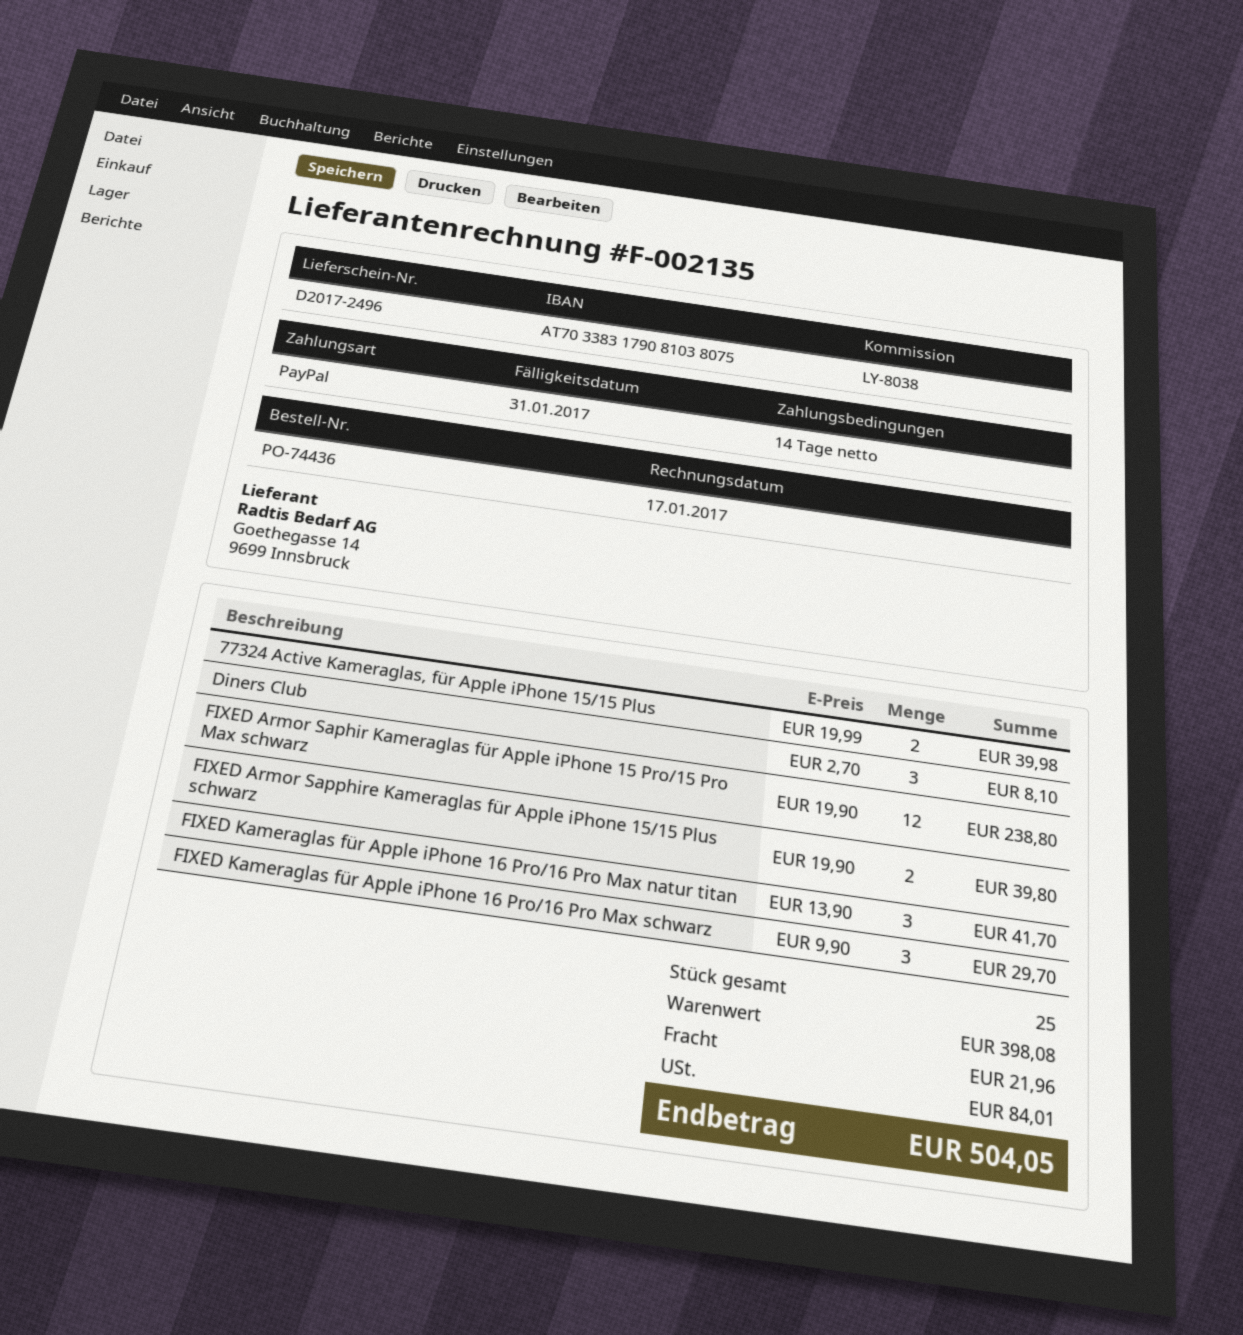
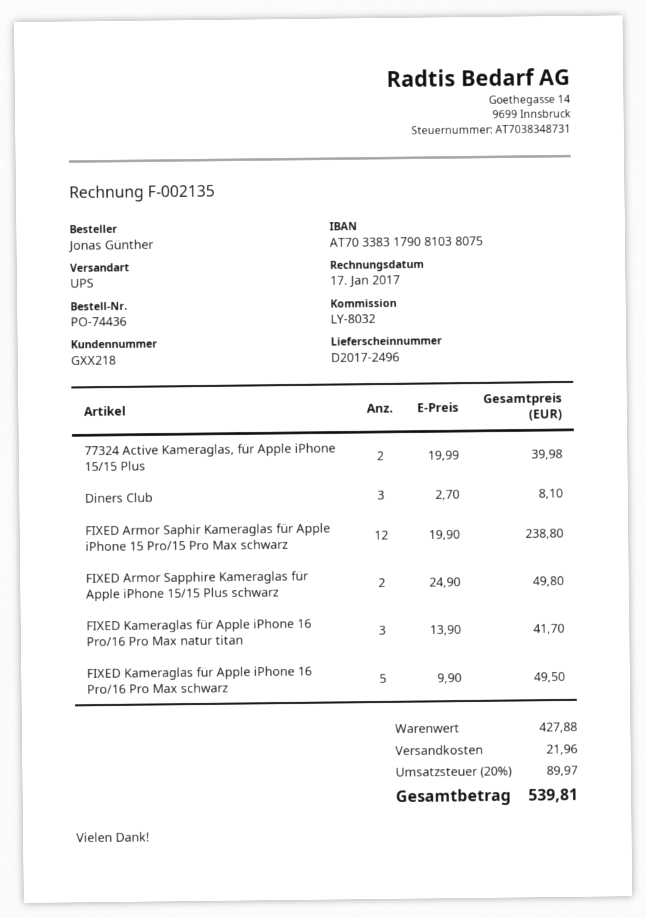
reference: LY-8038 -> LY-8032
FIXED Armor Sapphire Kameraglas für Apple iPhone 15/15 Plus schwarz: 2 x 19.90 = 39.80 -> 2 x 24.90 = 49.80
FIXED Kameraglas für Apple iPhone 16 Pro/16 Pro Max schwarz: 3 x 9.90 = 29.70 -> 5 x 9.90 = 49.50
subtotal: 398.08 -> 427.88
tax: 84.01 -> 89.97
total: 504.05 -> 539.81

